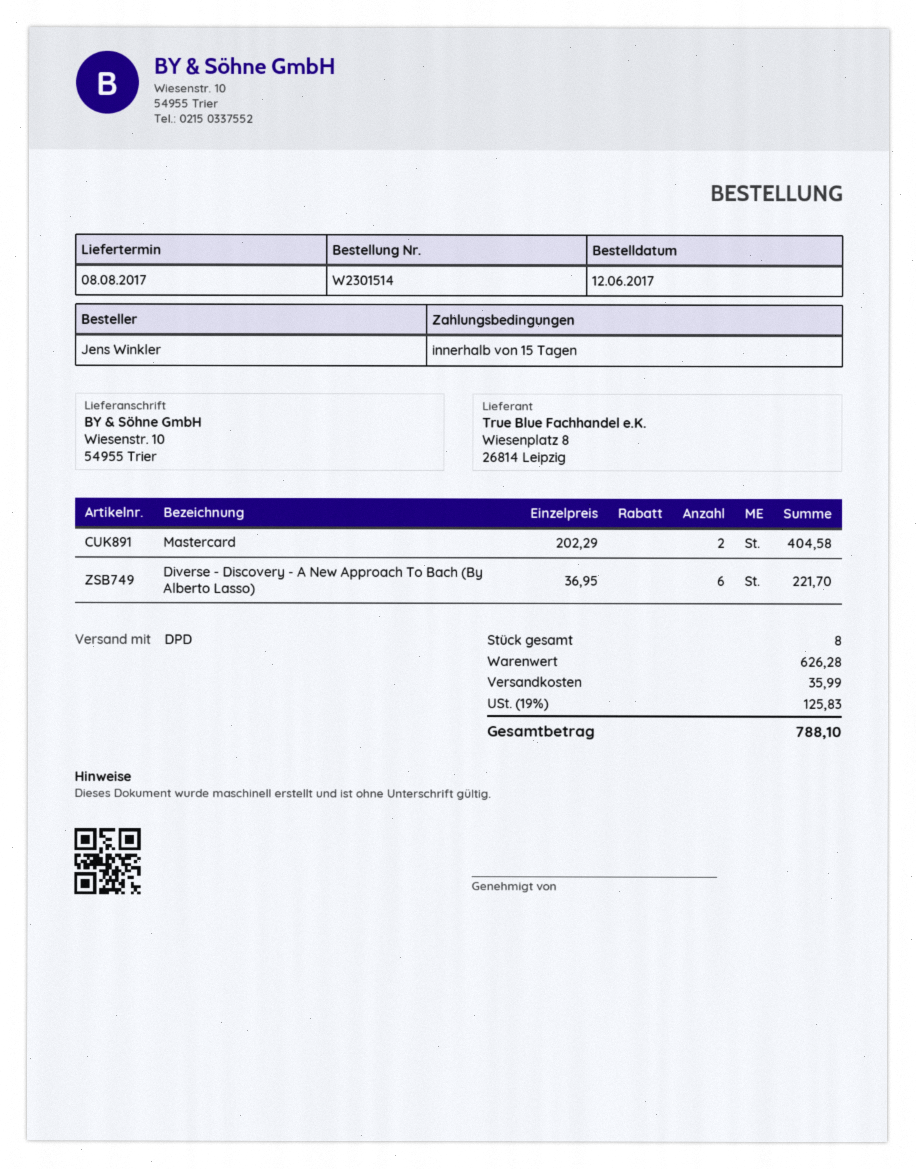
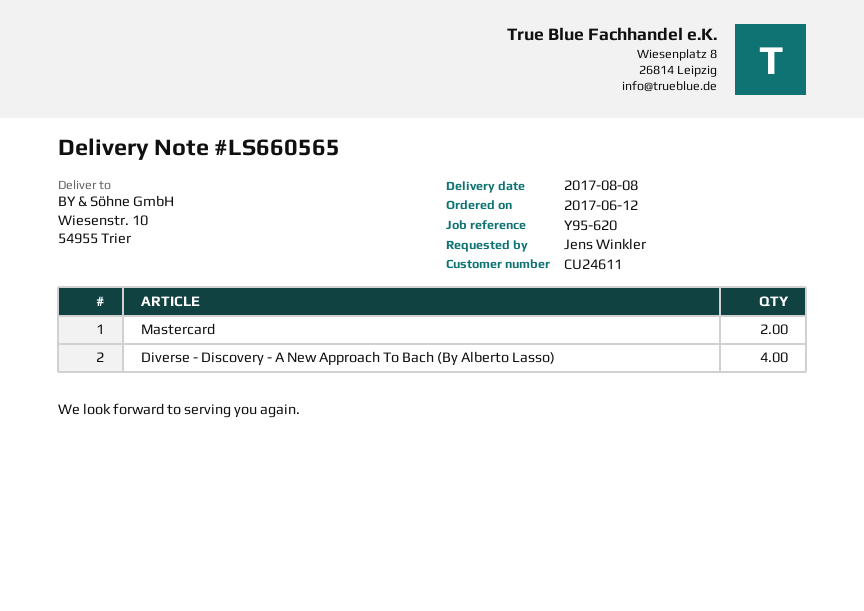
Diverse - Discovery - A New Approach To Bach (By Alberto Lasso): 6 -> 4

